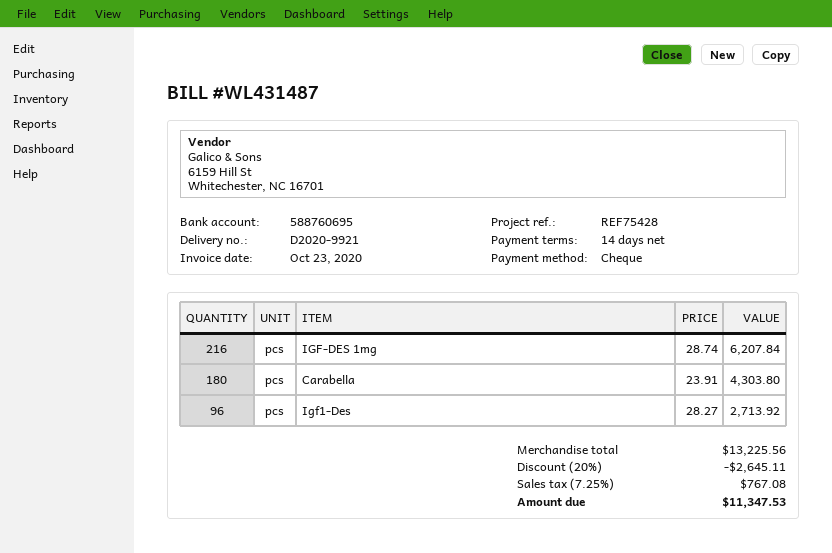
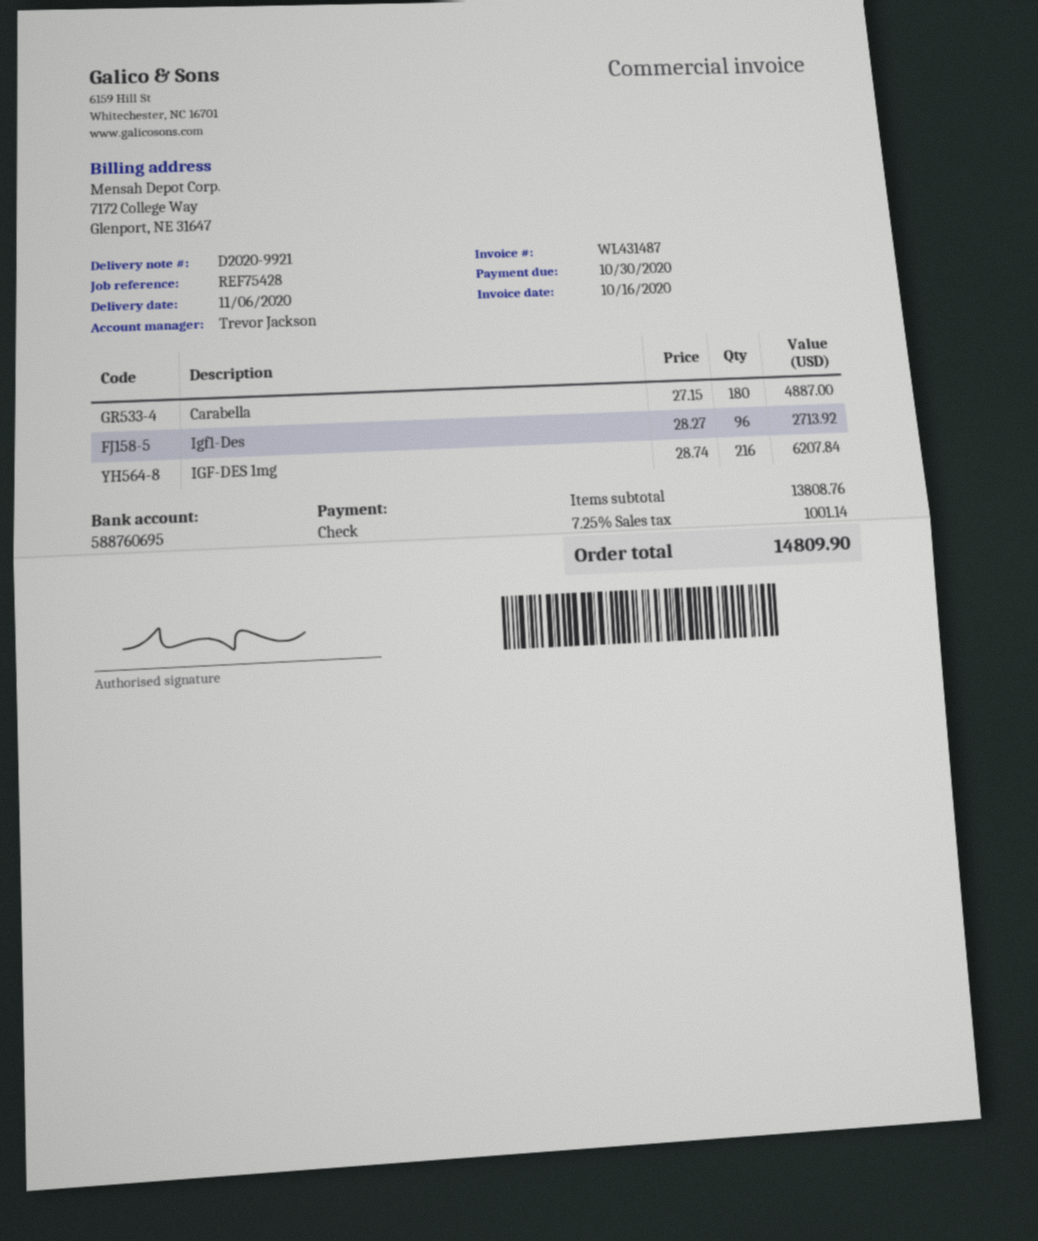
invoice date: 2020-10-23 -> 2020-10-16
Carabella: 180 x 23.91 = 4303.80 -> 180 x 27.15 = 4887.00
subtotal: 13225.56 -> 13808.76
discount: 20% = 2645.11 -> none
tax: 7.25% = 767.08 -> 7.25% = 1001.14
total: 11347.53 -> 14809.90

